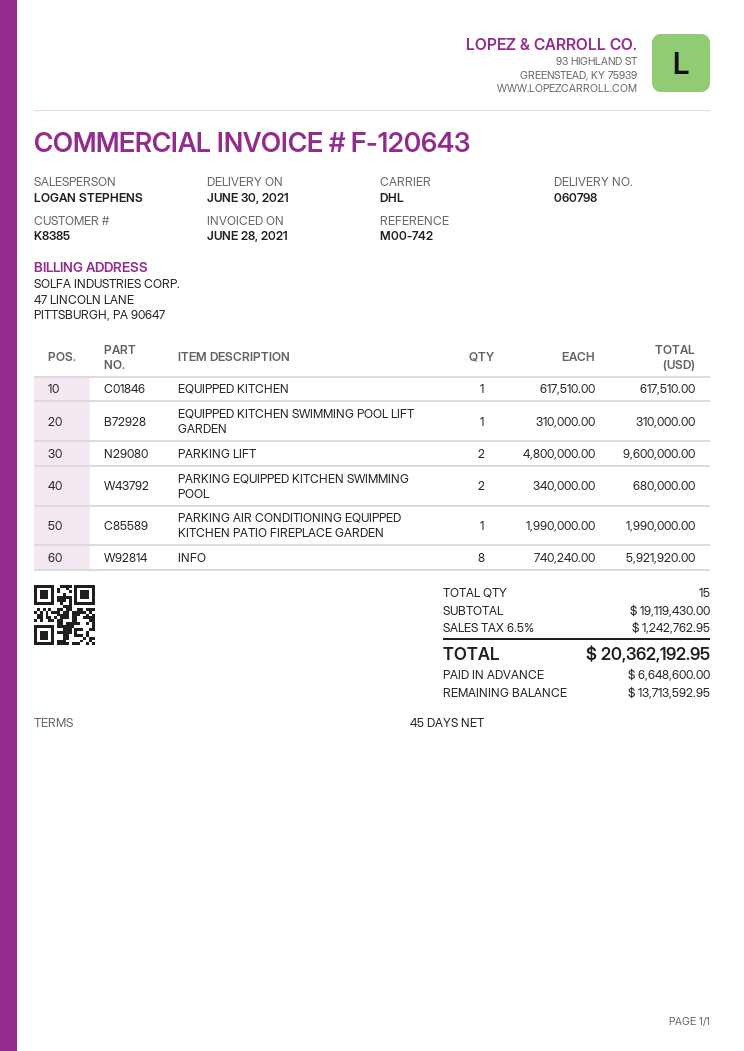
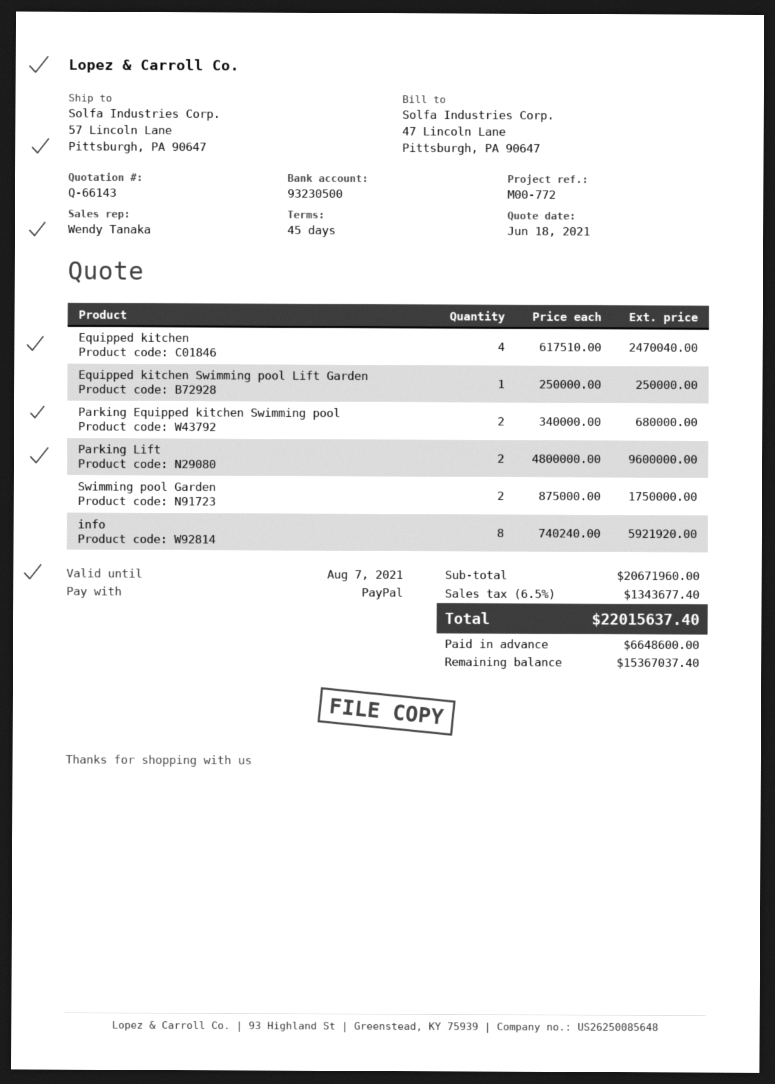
reference: M00-742 -> M00-772
sales rep: LOGAN STEPHENS -> Wendy Tanaka
EQUIPPED KITCHEN: 1 x 617510.00 = 617510.00 -> 4 x 617510.00 = 2470040.00
EQUIPPED KITCHEN SWIMMING POOL LIFT GARDEN: 1 x 310000.00 = 310000.00 -> 1 x 250000.00 = 250000.00
PARKING AIR CONDITIONING EQUIPPED KITCHEN PATIO FIREPLACE GARDEN: 1 x 1990000.00 = 1990000.00 -> none
Swimming pool Garden: none -> 2 x 875000.00 = 1750000.00
subtotal: 19119430.00 -> 20671960.00
tax: 6.5% = 1242762.95 -> 6.5% = 1343677.40
total: 20362192.95 -> 22015637.40
balance: 13713592.95 -> 15367037.40

